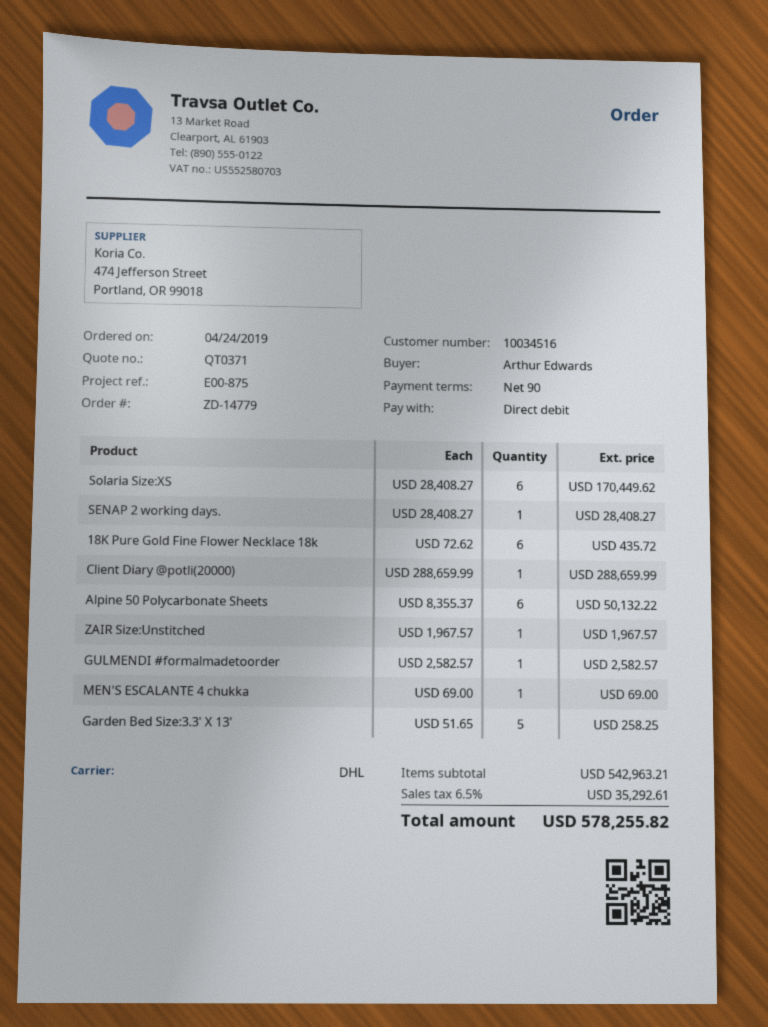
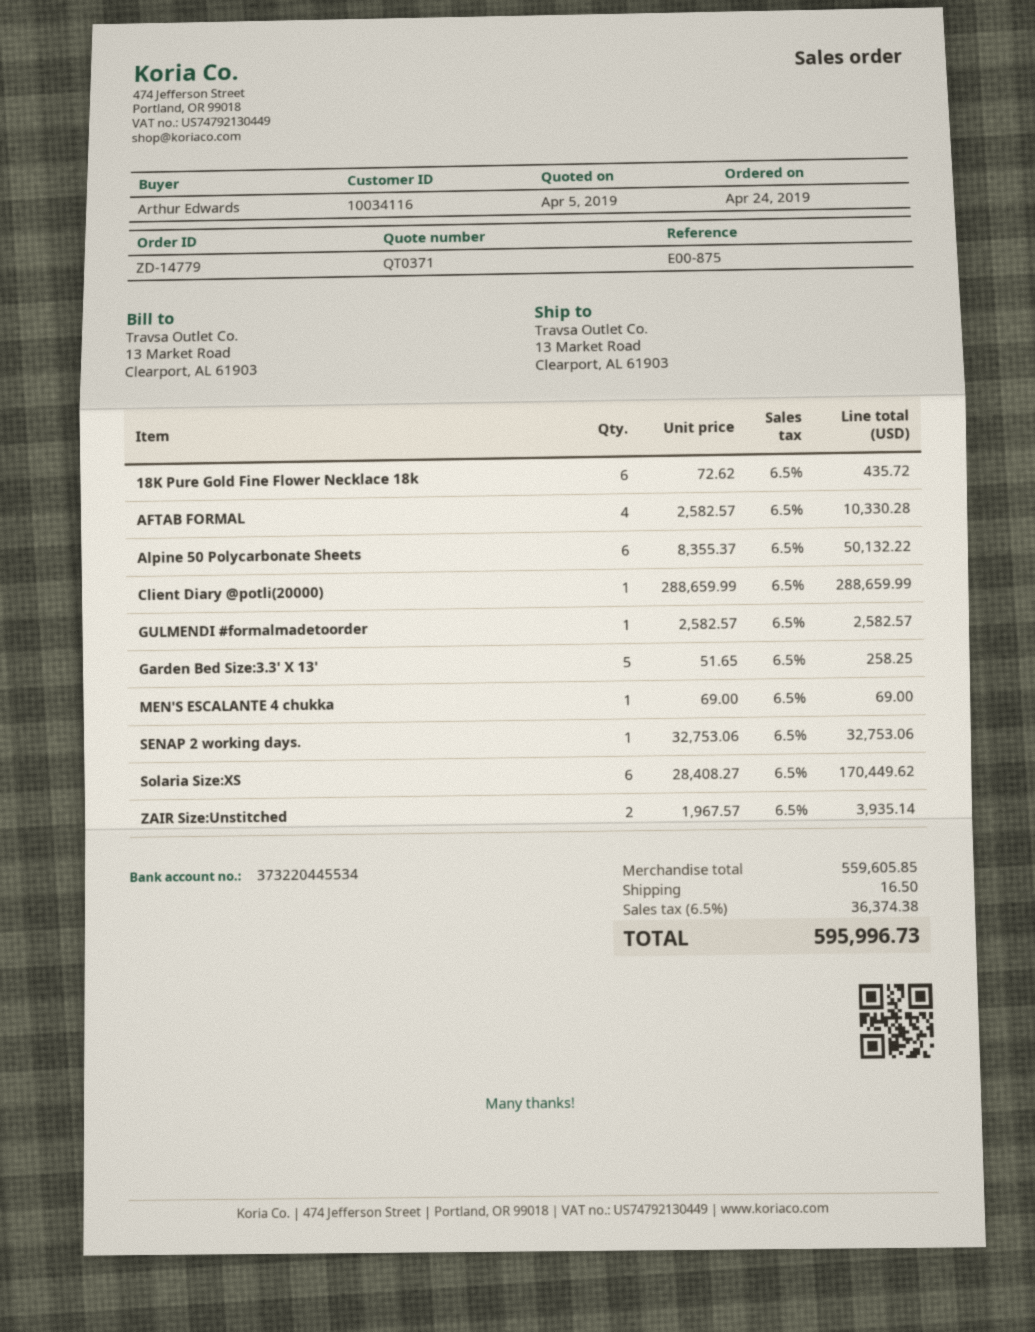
customer number: 10034516 -> 10034116
SENAP 2 working days.: 1 x 28408.27 = 28408.27 -> 1 x 32753.06 = 32753.06
ZAIR Size:Unstitched: 1 x 1967.57 = 1967.57 -> 2 x 1967.57 = 3935.14
AFTAB FORMAL: none -> 4 x 2582.57 = 10330.28
subtotal: 542963.21 -> 559605.85
shipping: none -> 16.50
tax: 6.5% = 35292.61 -> 6.5% = 36374.38
total: 578255.82 -> 595996.73

